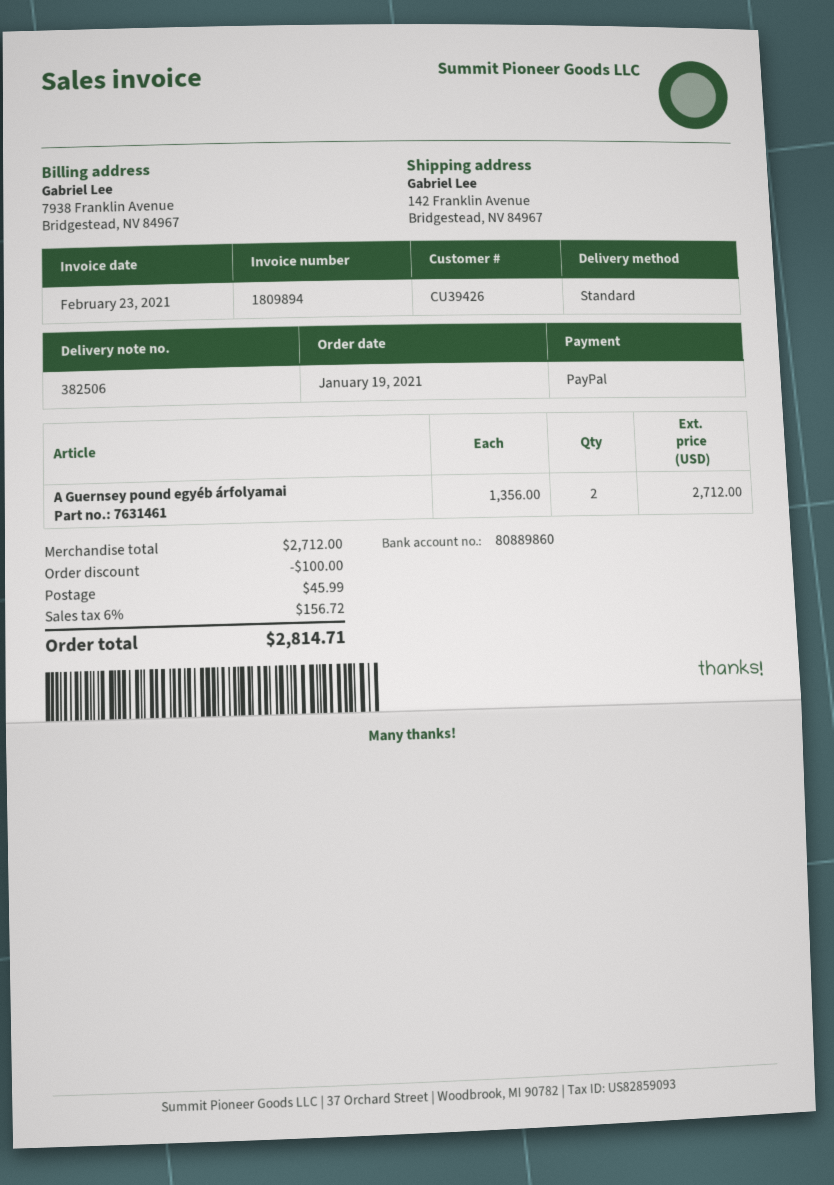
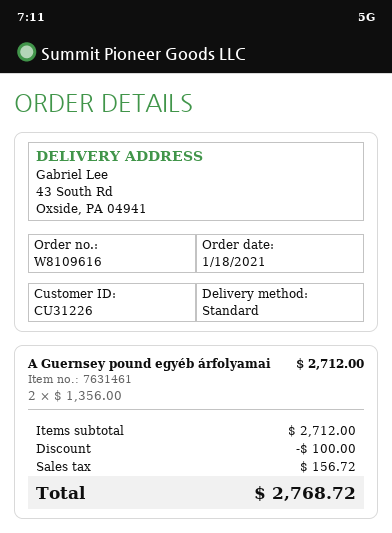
order date: 2021-01-19 -> 2021-01-18
customer number: CU39426 -> CU31226
ship to: 142 Franklin Avenue, Bridgestead, NV 84967 -> 43 South Rd, Oxside, PA 04941
shipping: 45.99 -> none
total: 2814.71 -> 2768.72

